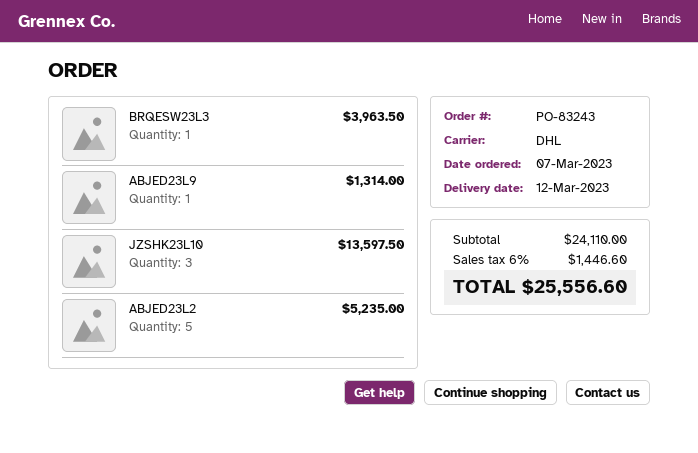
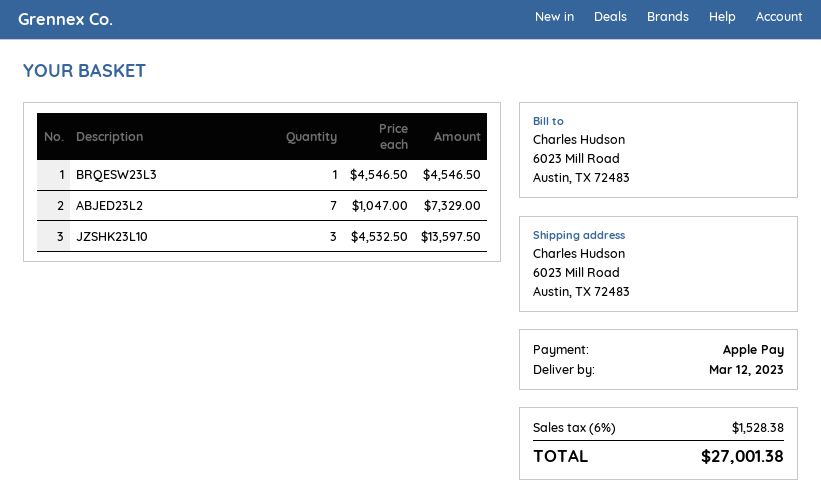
BRQESW23L3: 1 for 3963.50 -> 1 for 4546.50
ABJED23L9: 1 for 1314.00 -> none
ABJED23L2: 5 for 5235.00 -> 7 for 7329.00
tax: 6% = 1446.60 -> 6% = 1528.38
total: 25556.60 -> 27001.38

